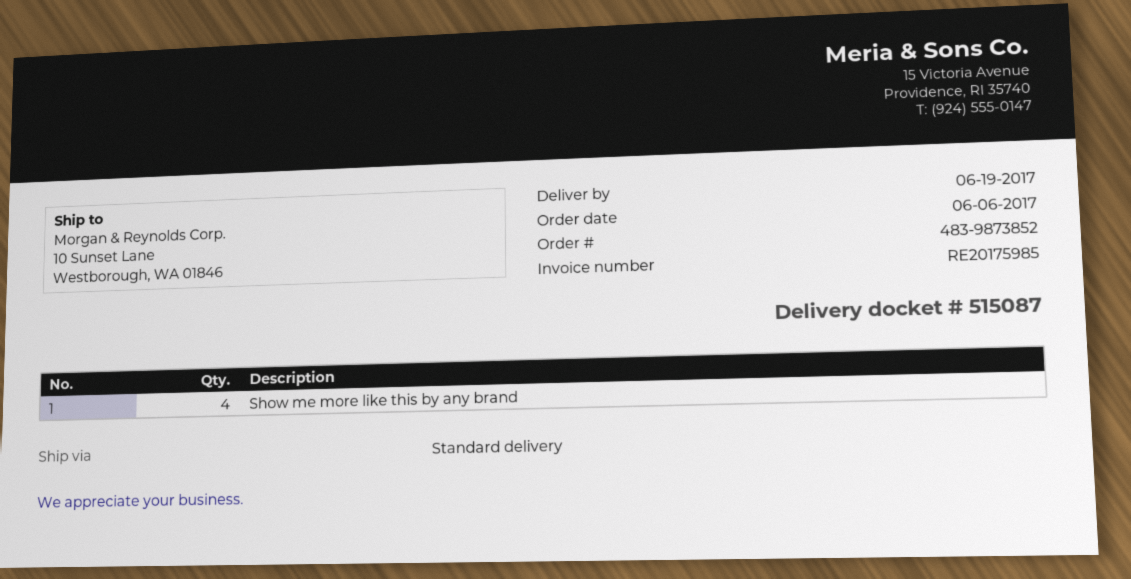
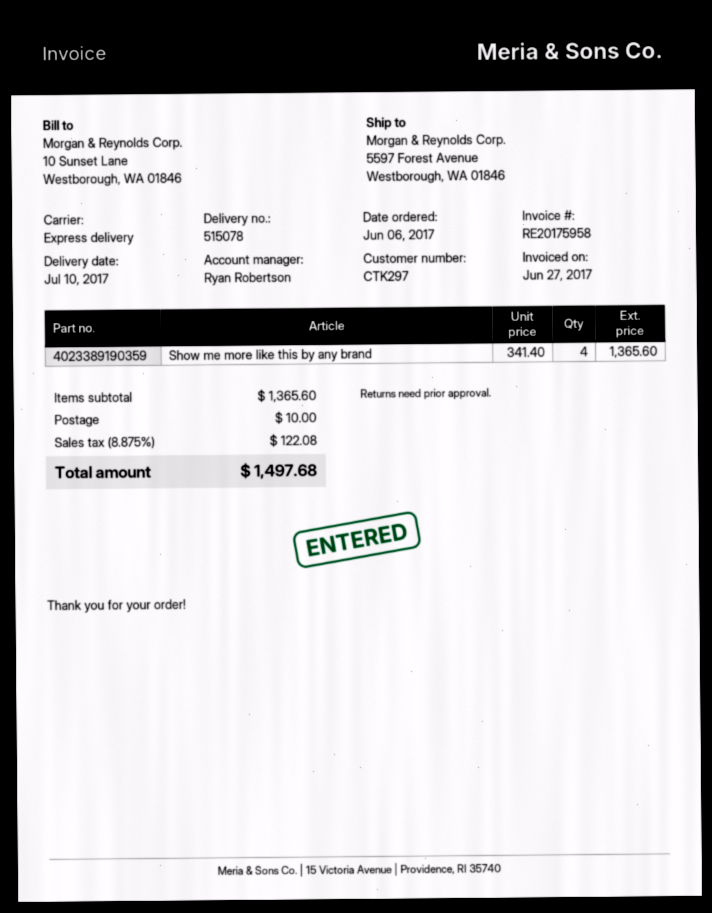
delivery note number: 515087 -> 515078
delivery date: 2017-06-19 -> 2017-07-10
invoice number: RE20175985 -> RE20175958
shipping method: standard -> express
ship to: 10 Sunset Lane, Westborough, WA 01846 -> 5597 Forest Avenue, Westborough, WA 01846

